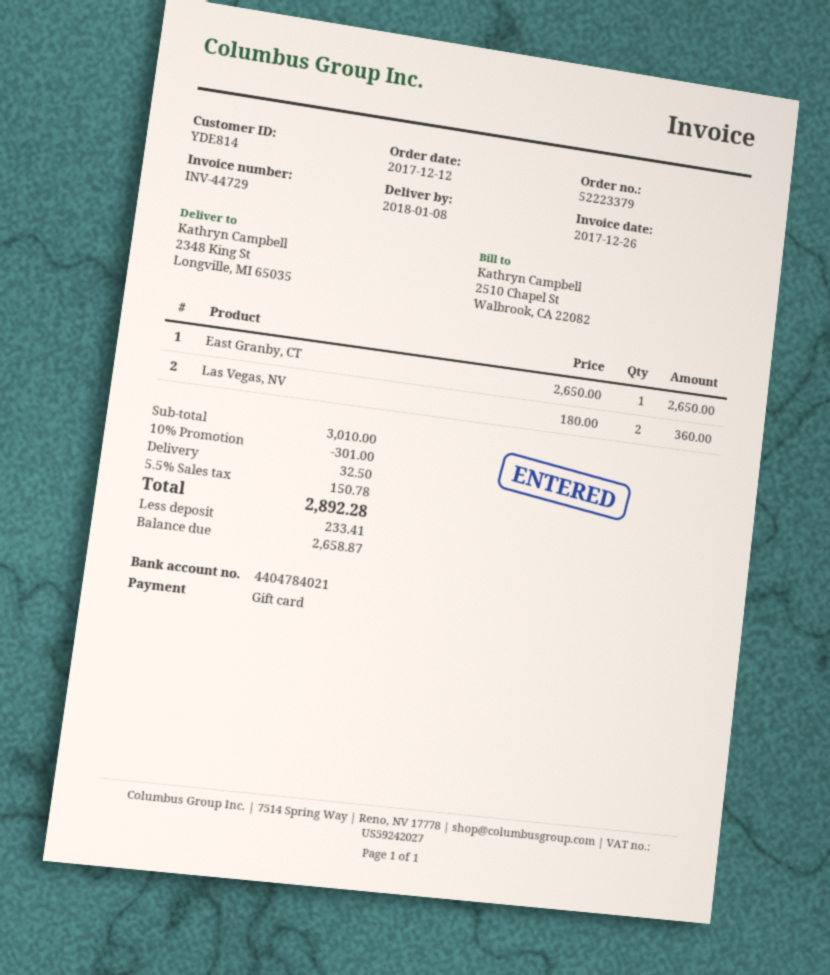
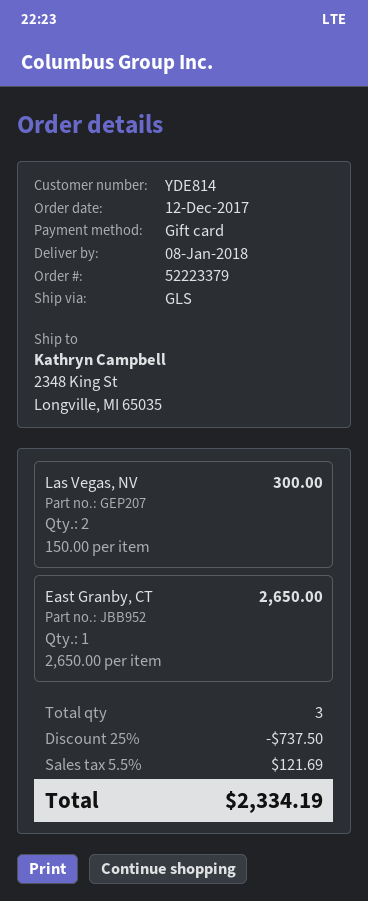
Las Vegas, NV: 2 x 180.00 = 360.00 -> 2 x 150.00 = 300.00
discount: 10% = 301.00 -> 25% = 737.50
shipping: 32.50 -> none
tax: 5.5% = 150.78 -> 5.5% = 121.69
total: 2892.28 -> 2334.19

